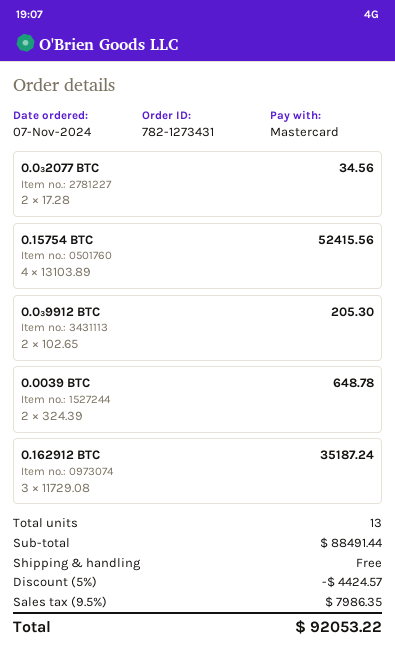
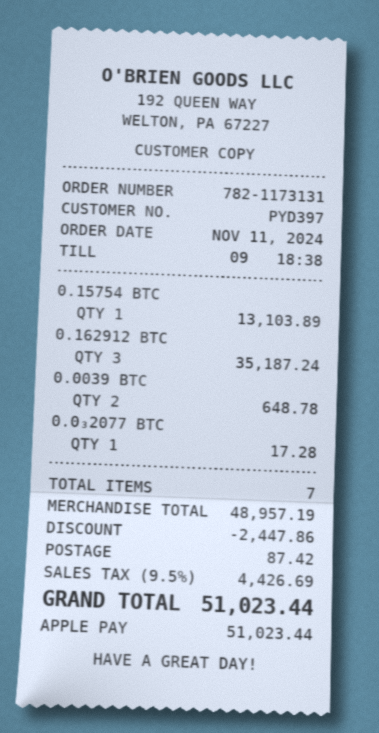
order number: 782-1273431 -> 782-1173131
order date: 2024-11-07 -> 2024-11-11
payment method: Mastercard -> Apple Pay
0.0₃2077 BTC: 2 for 34.56 -> 1 for 17.28
0.15754 BTC: 4 for 52415.56 -> 1 for 13103.89
0.0₃9912 BTC: 2 for 205.30 -> none
total quantity: 13 -> 7
subtotal: 88491.44 -> 48957.19
discount: 4424.57 -> 2447.86
shipping: 0.00 -> 87.42
tax: 9.5% = 7986.35 -> 9.5% = 4426.69
total: 92053.22 -> 51023.44

